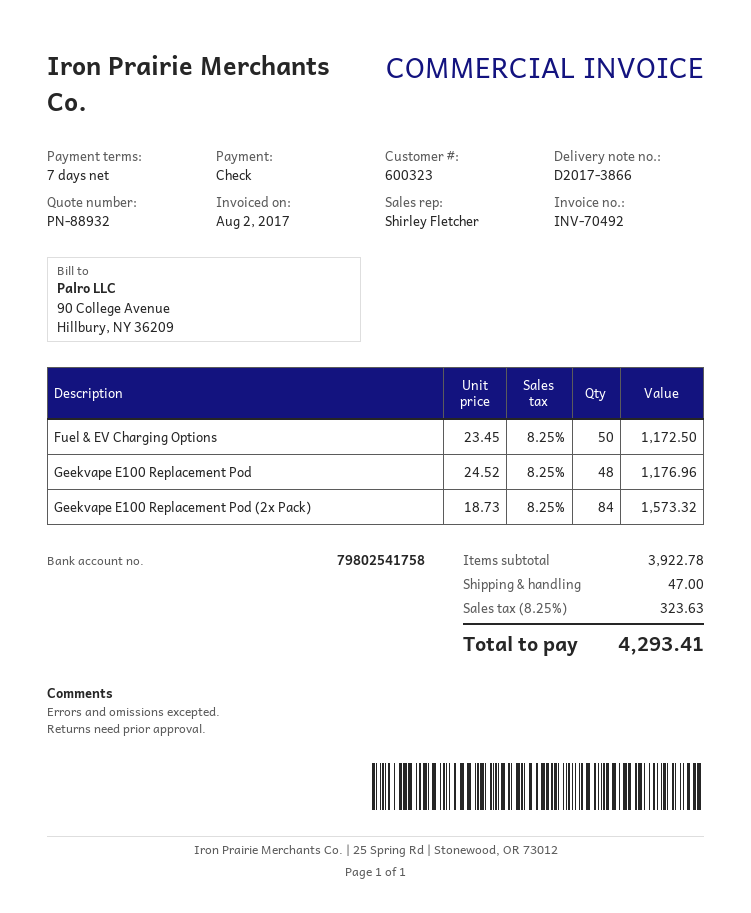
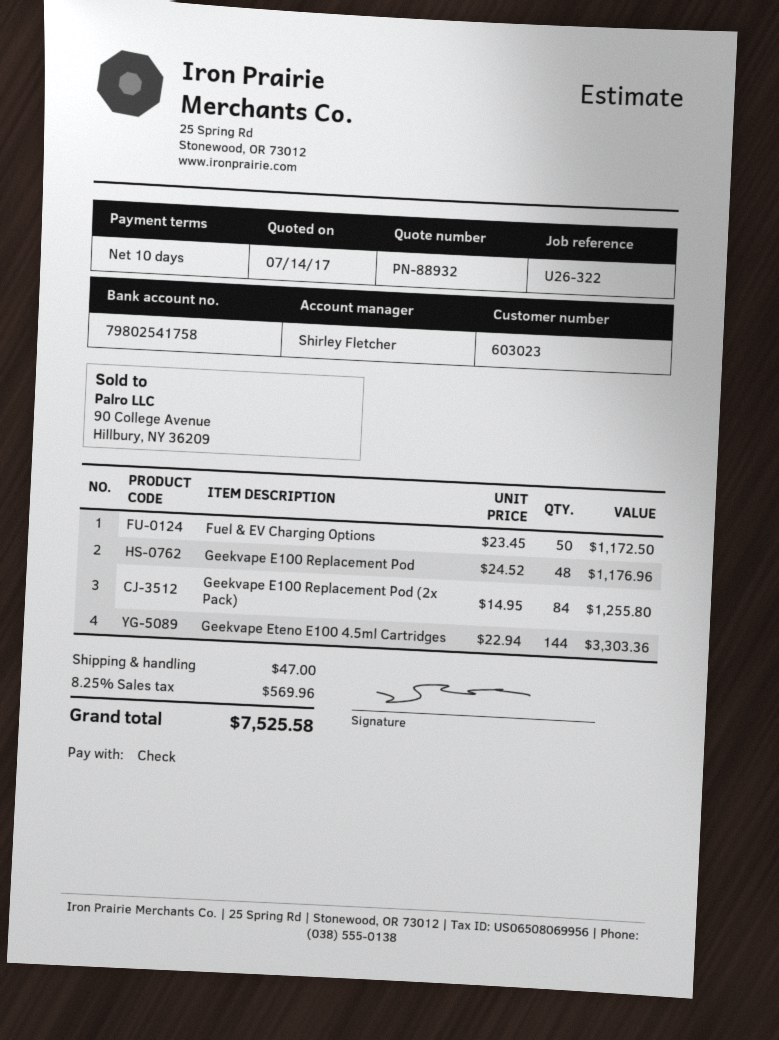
payment terms: 7 days -> 10 days
customer number: 600323 -> 603023
Geekvape E100 Replacement Pod (2x Pack): 84 x 18.73 = 1573.32 -> 84 x 14.95 = 1255.80
Geekvape Eteno E100 4.5ml Cartridges: none -> 144 x 22.94 = 3303.36
tax: 8.25% = 323.63 -> 8.25% = 569.96
total: 4293.41 -> 7525.58

